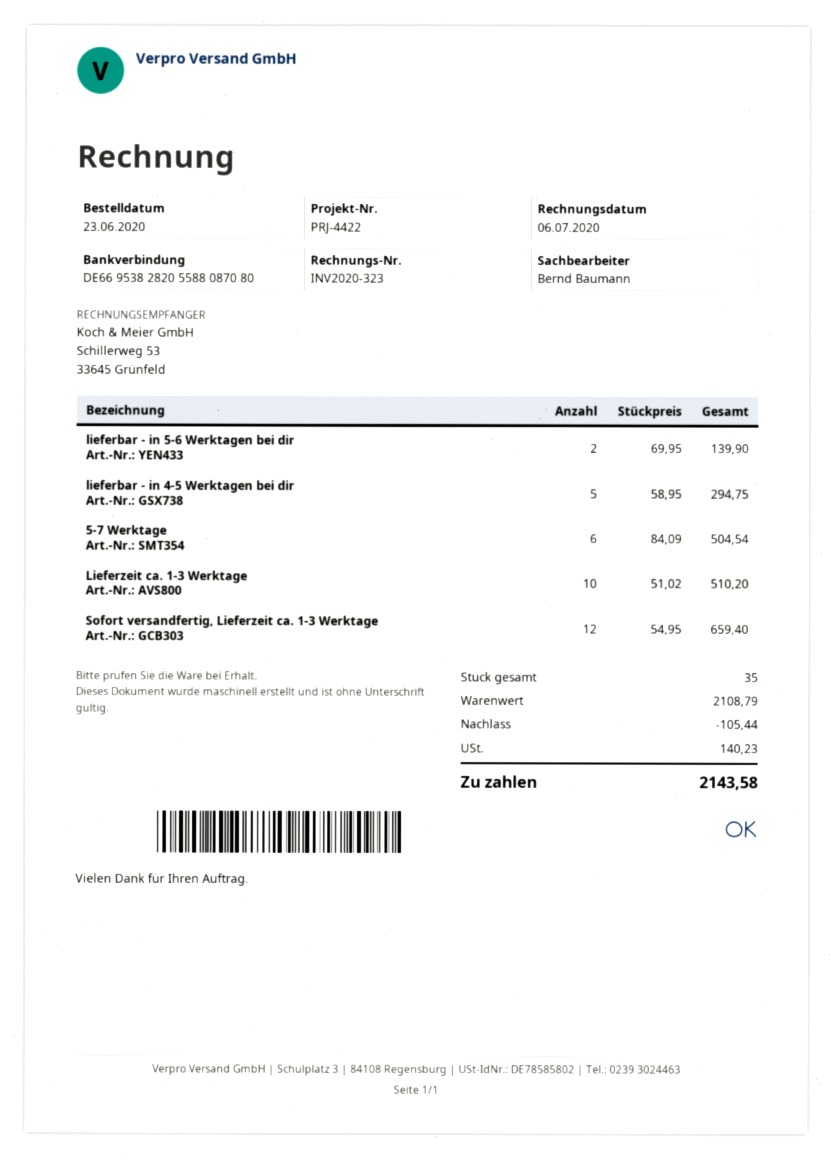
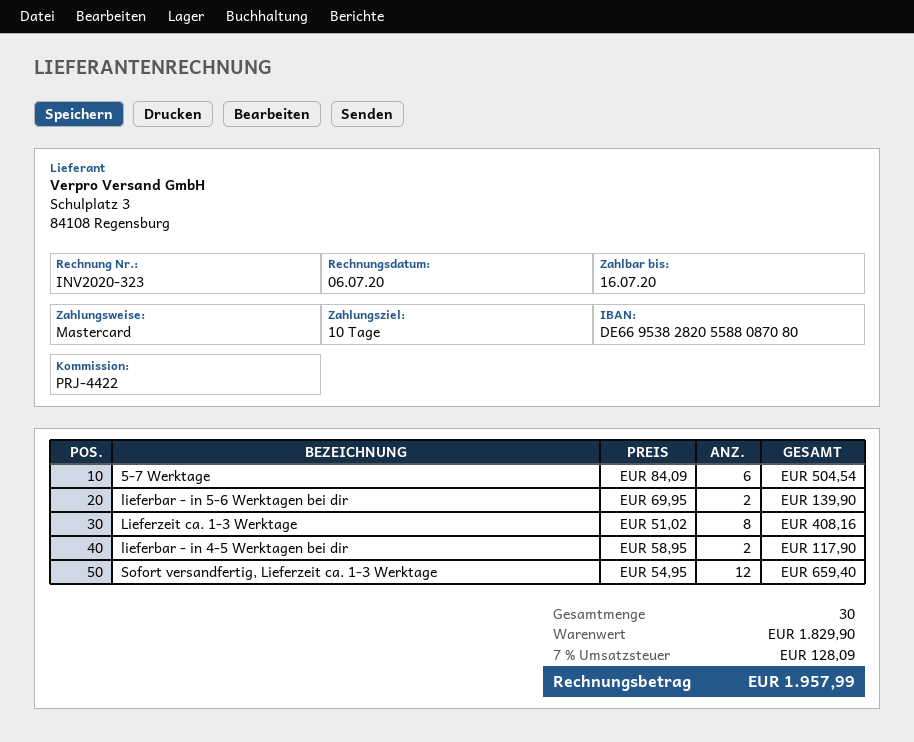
lieferbar - in 4-5 Werktagen bei dir: 5 x 58.95 = 294.75 -> 2 x 58.95 = 117.90
Lieferzeit ca. 1-3 Werktage: 10 x 51.02 = 510.20 -> 8 x 51.02 = 408.16
total quantity: 35 -> 30
subtotal: 2108.79 -> 1829.90
discount: 105.44 -> none
tax: 140.23 -> 128.09
total: 2143.58 -> 1957.99

